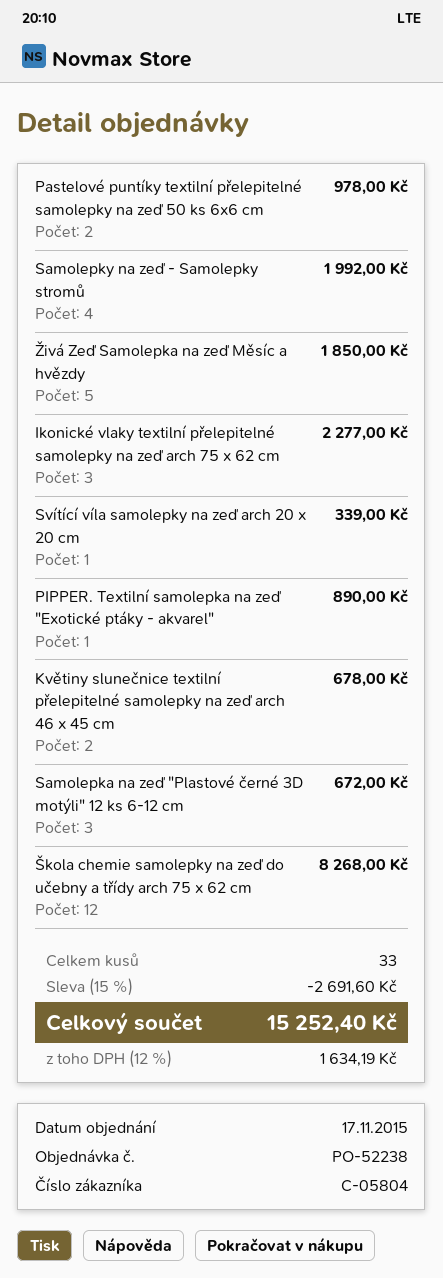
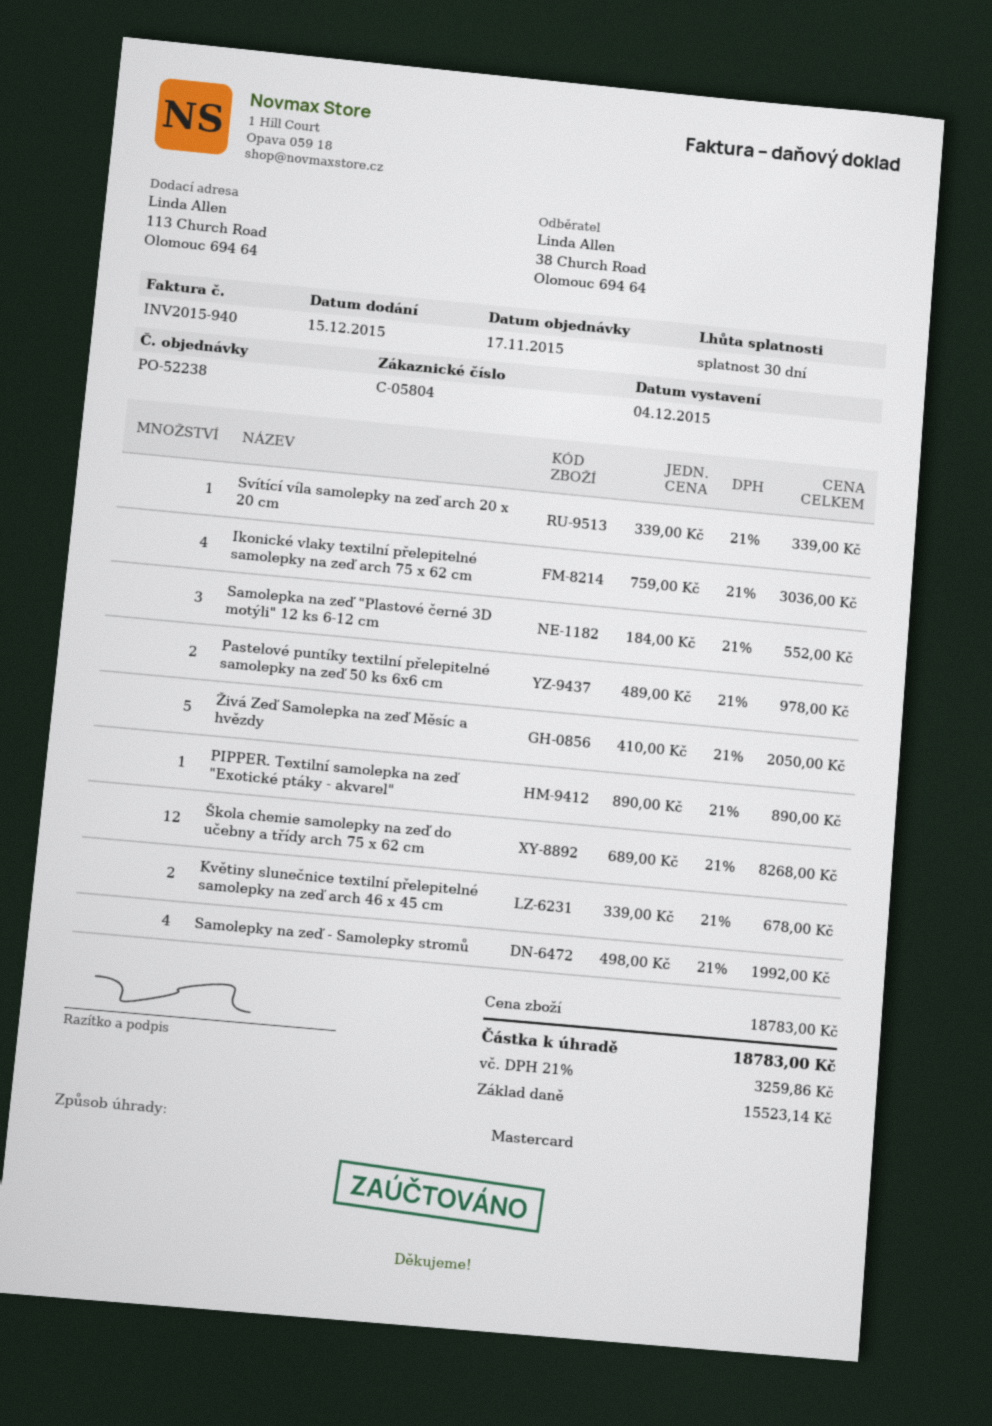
Živá Zeď Samolepka na zeď Měsíc a hvězdy: 5 for 1850.00 -> 5 for 2050.00
Ikonické vlaky textilní přelepitelné samolepky na zeď arch 75 x 62 cm: 3 for 2277.00 -> 4 for 3036.00
Samolepka na zeď "Plastové černé 3D motýli" 12 ks 6-12 cm: 3 for 672.00 -> 3 for 552.00
discount: 15% = 2691.60 -> none
tax: 12% = 1634.19 -> 21% = 3259.86
total: 15252.40 -> 18783.00

